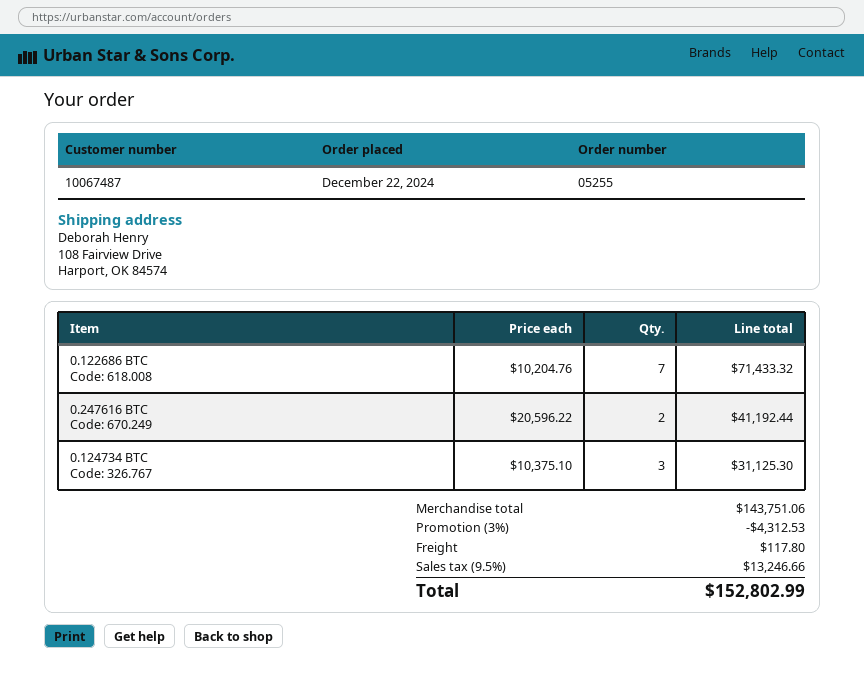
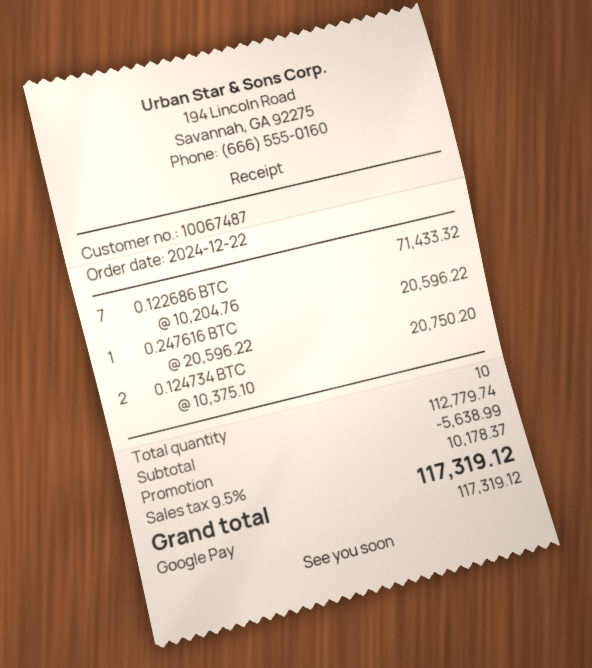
0.247616 BTC: 2 x 20596.22 = 41192.44 -> 1 x 20596.22 = 20596.22
0.124734 BTC: 3 x 10375.10 = 31125.30 -> 2 x 10375.10 = 20750.20
subtotal: 143751.06 -> 112779.74
discount: 4312.53 -> 5638.99
shipping: 117.80 -> none
tax: 9.5% = 13246.66 -> 9.5% = 10178.37
total: 152802.99 -> 117319.12

